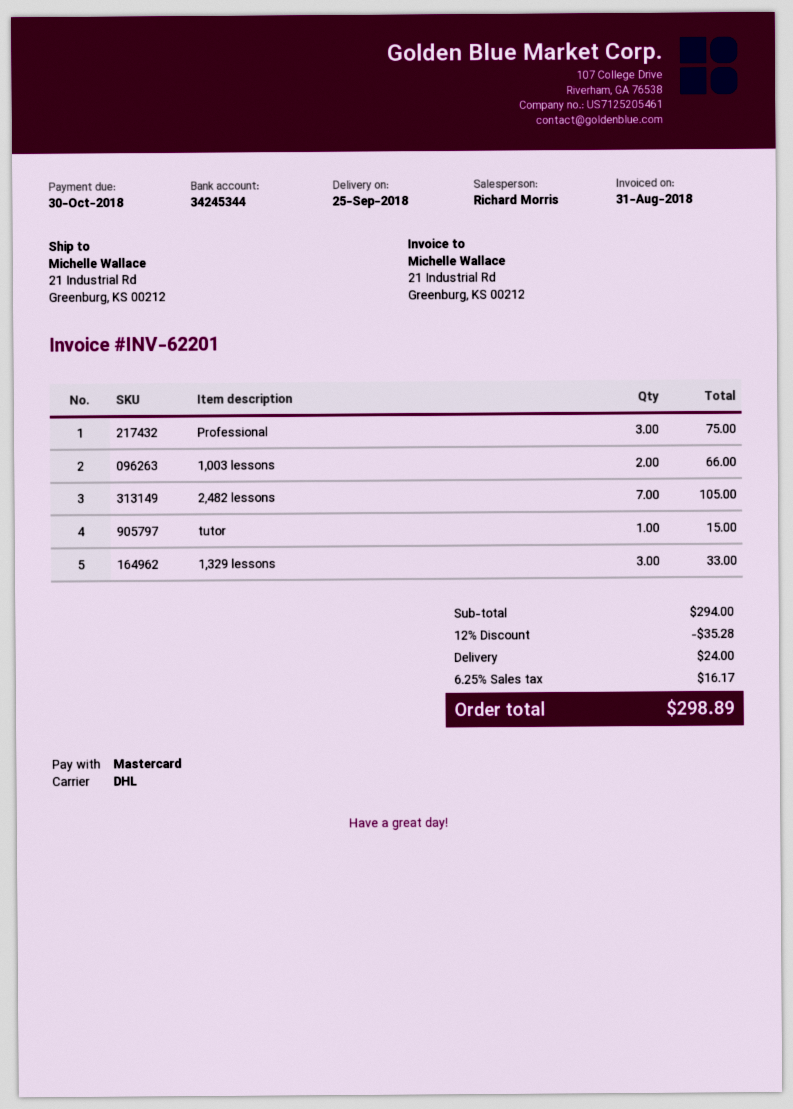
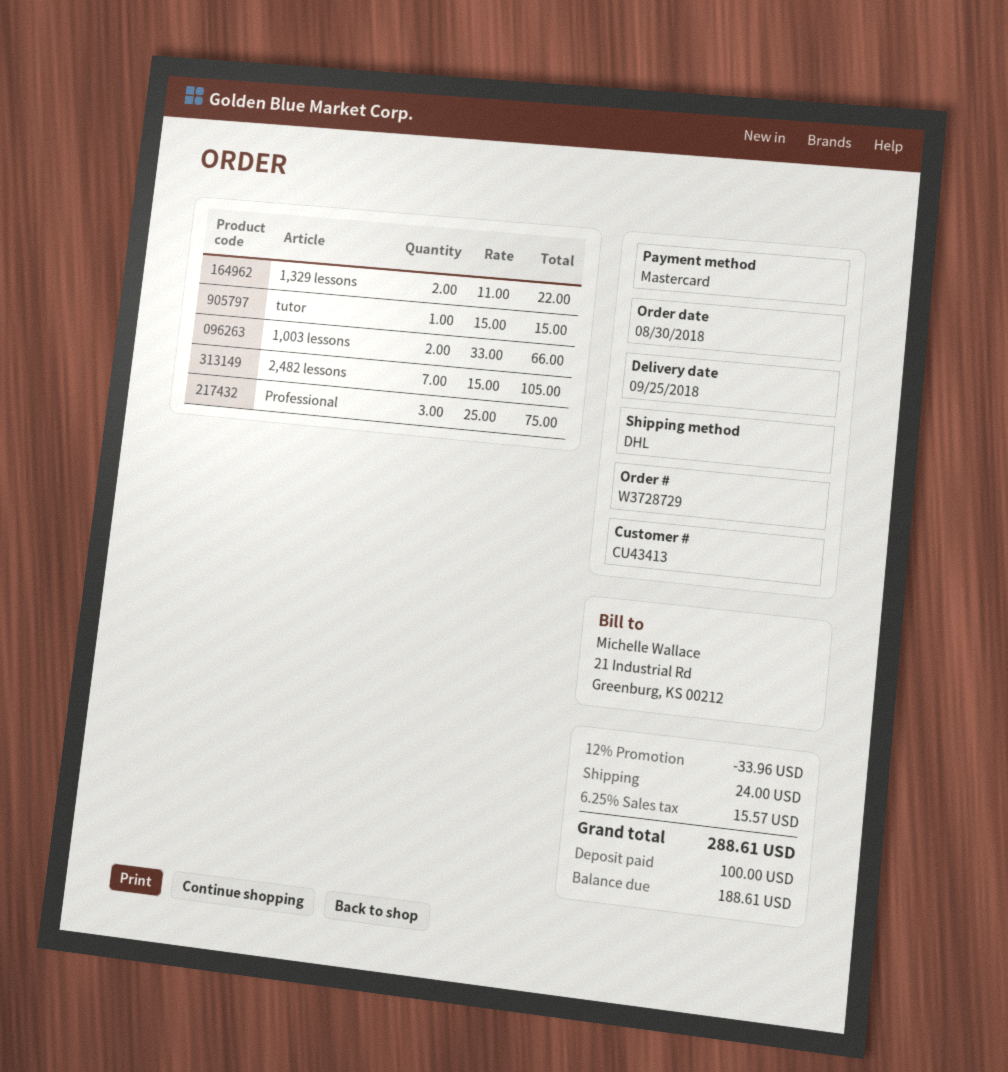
1,329 lessons: 3 for 33.00 -> 2 for 22.00
discount: 12% = 35.28 -> 12% = 33.96
tax: 6.25% = 16.17 -> 6.25% = 15.57
total: 298.89 -> 288.61

